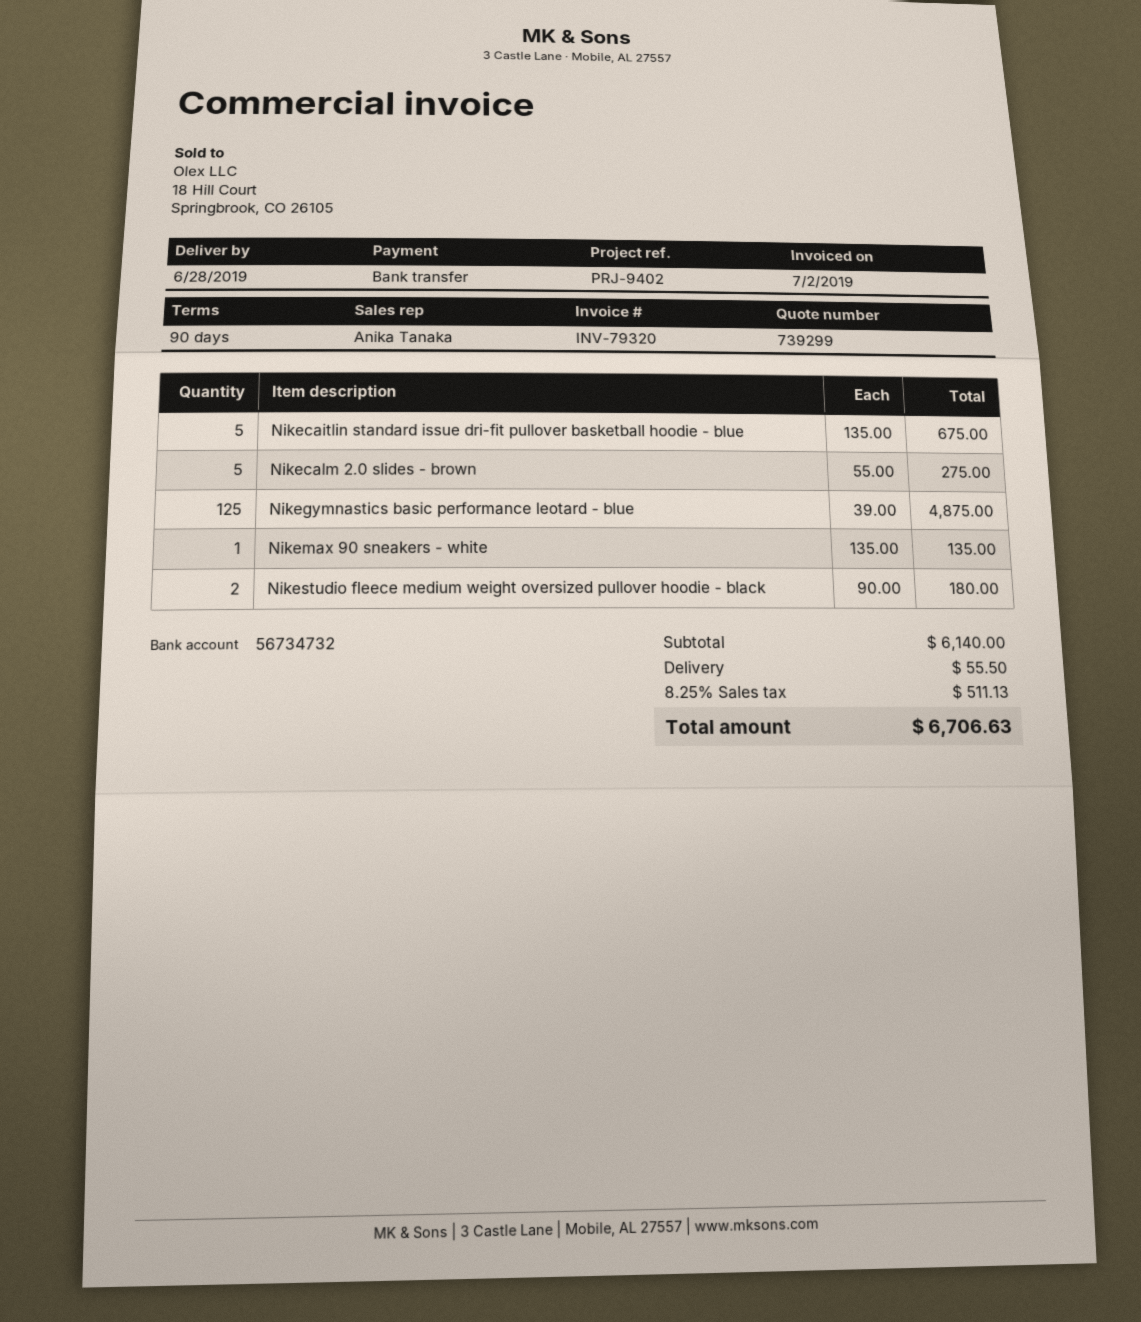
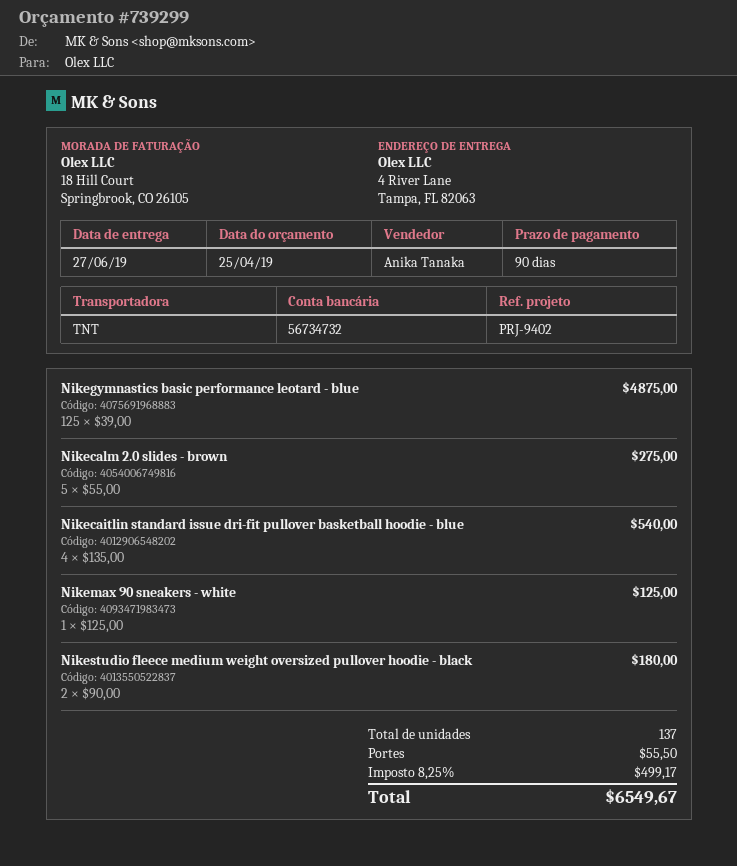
delivery date: 2019-06-28 -> 2019-06-27
Nikecaitlin standard issue dri-fit pullover basketball hoodie - blue: 5 x 135.00 = 675.00 -> 4 x 135.00 = 540.00
Nikemax 90 sneakers - white: 1 x 135.00 = 135.00 -> 1 x 125.00 = 125.00
tax: 8.25% = 511.13 -> 8.25% = 499.17
total: 6706.63 -> 6549.67

